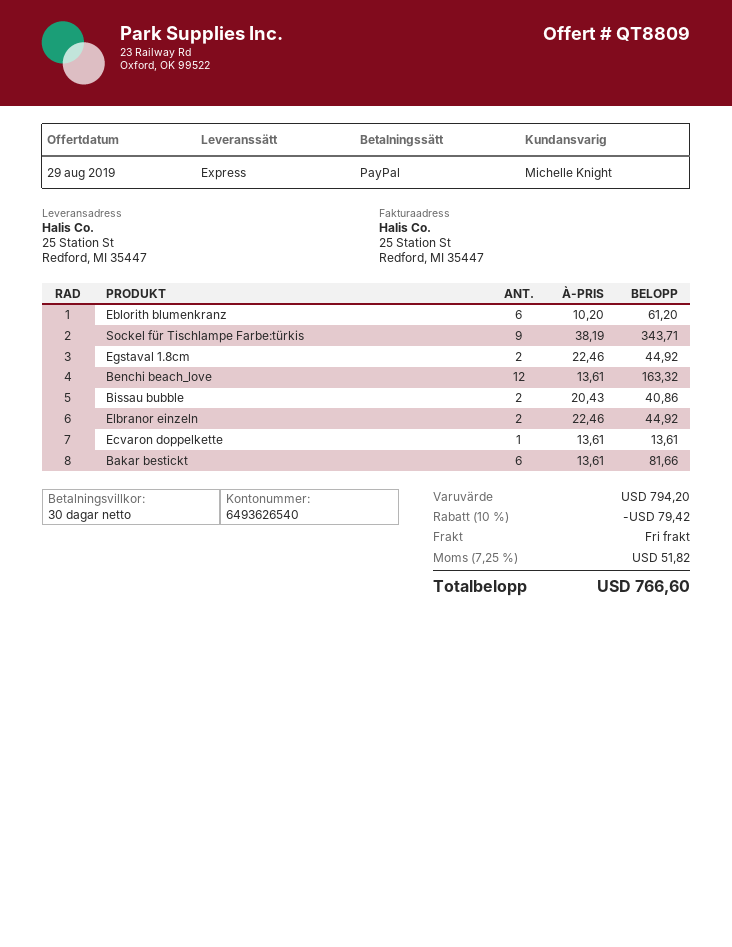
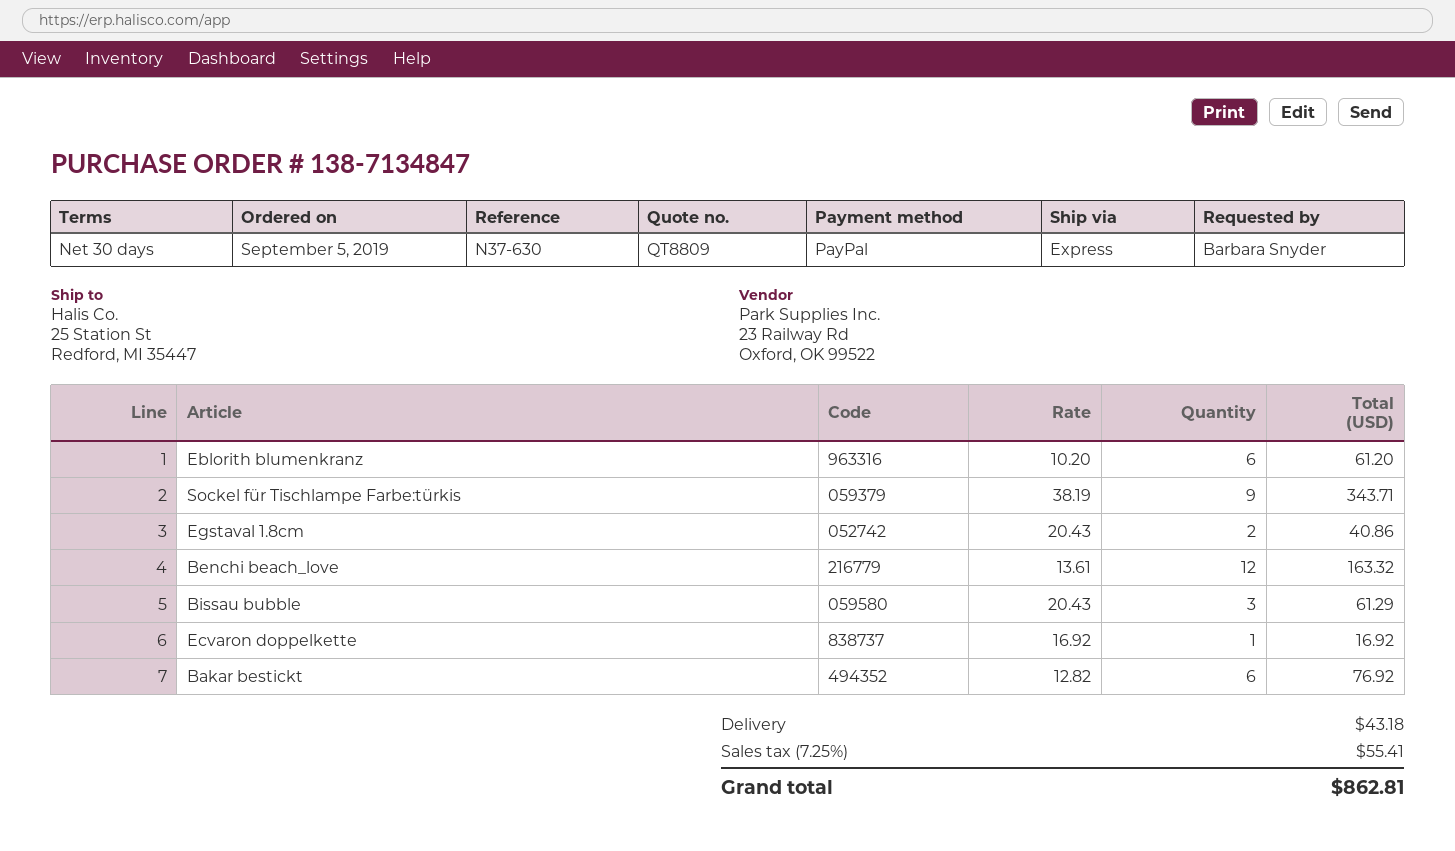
Egstaval 1.8cm: 2 x 22.46 = 44.92 -> 2 x 20.43 = 40.86
Bissau bubble: 2 x 20.43 = 40.86 -> 3 x 20.43 = 61.29
Elbranor einzeln: 2 x 22.46 = 44.92 -> none
Ecvaron doppelkette: 1 x 13.61 = 13.61 -> 1 x 16.92 = 16.92
Bakar bestickt: 6 x 13.61 = 81.66 -> 6 x 12.82 = 76.92
discount: 10% = 79.42 -> none
shipping: 0.00 -> 43.18
tax: 7.25% = 51.82 -> 7.25% = 55.41
total: 766.60 -> 862.81

